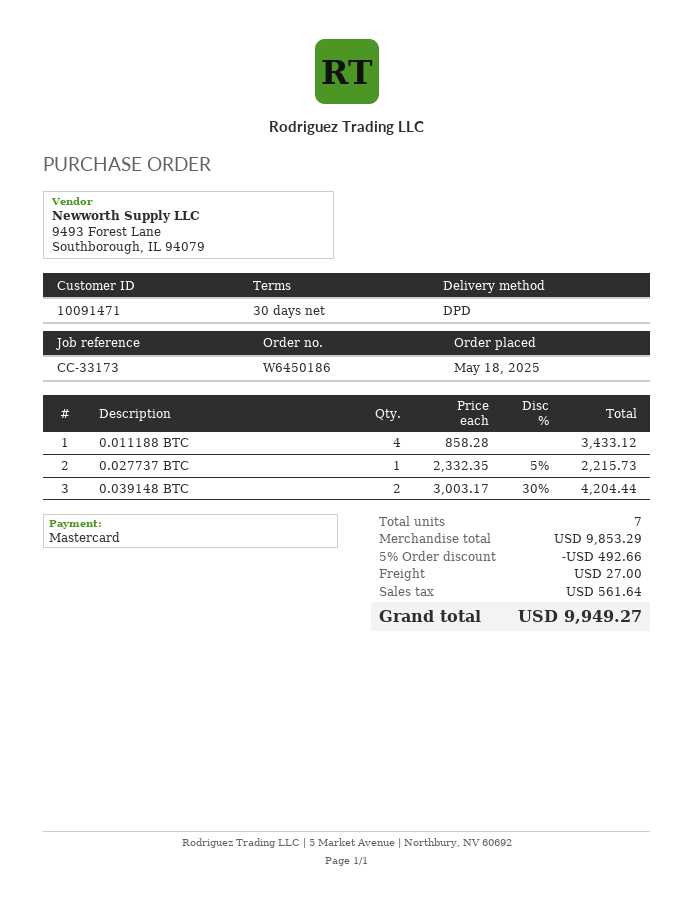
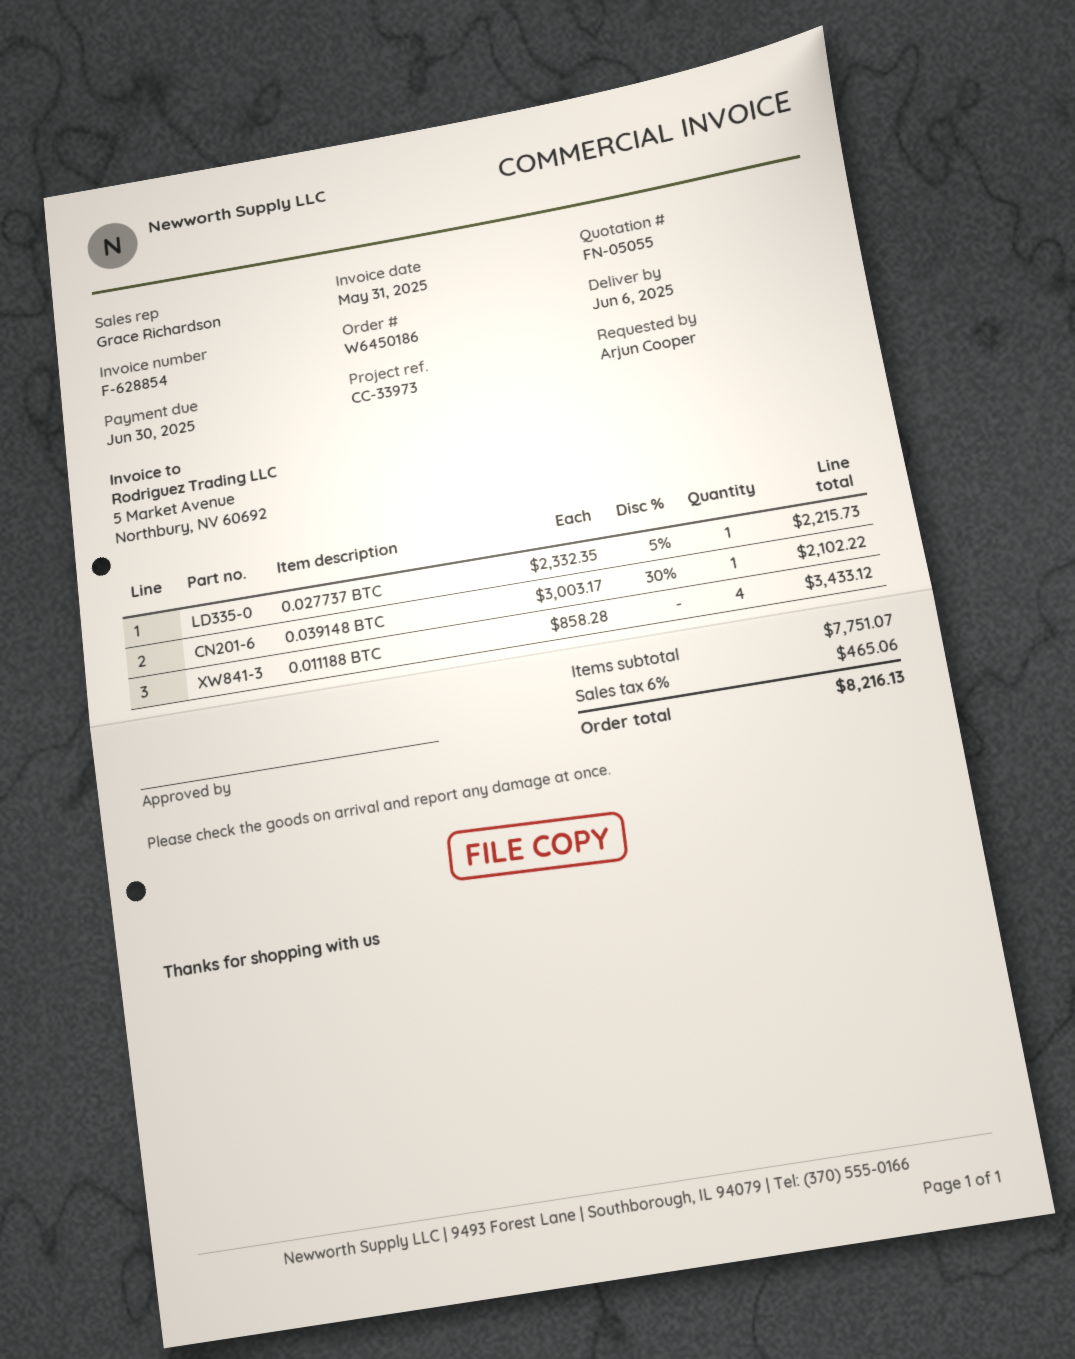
reference: CC-33173 -> CC-33973
0.039148 BTC: 2 x 3003.17 - 30% = 4204.44 -> 1 x 3003.17 - 30% = 2102.22
subtotal: 9853.29 -> 7751.07
discount: 5% = 492.66 -> none
shipping: 27.00 -> none
tax: 561.64 -> 465.06
total: 9949.27 -> 8216.13

